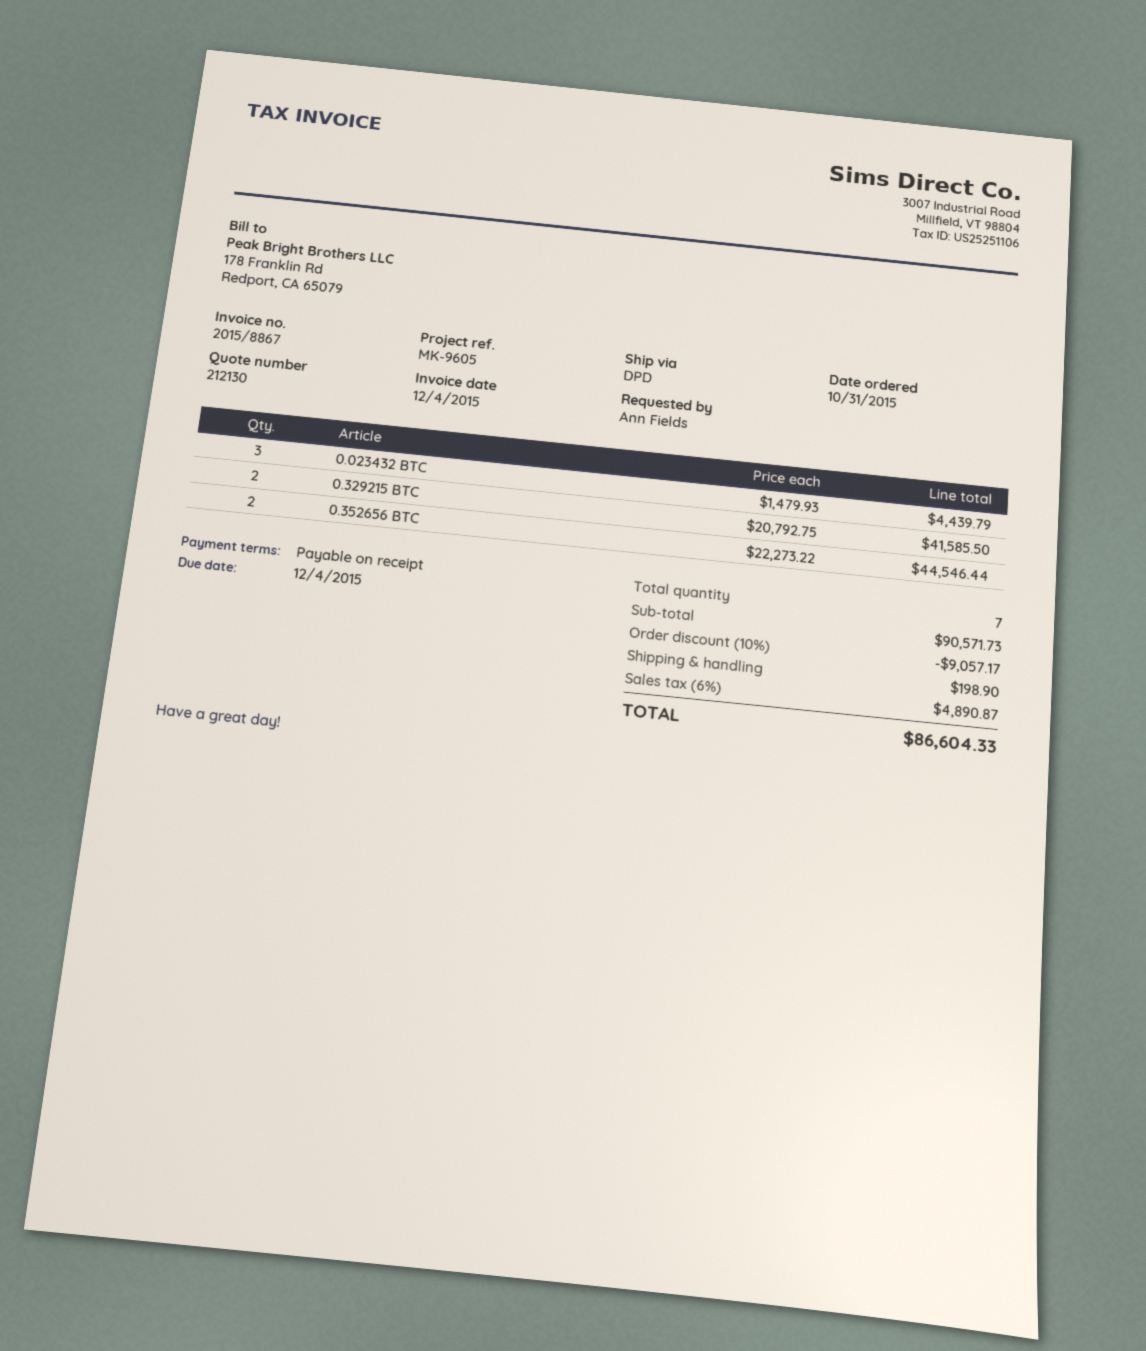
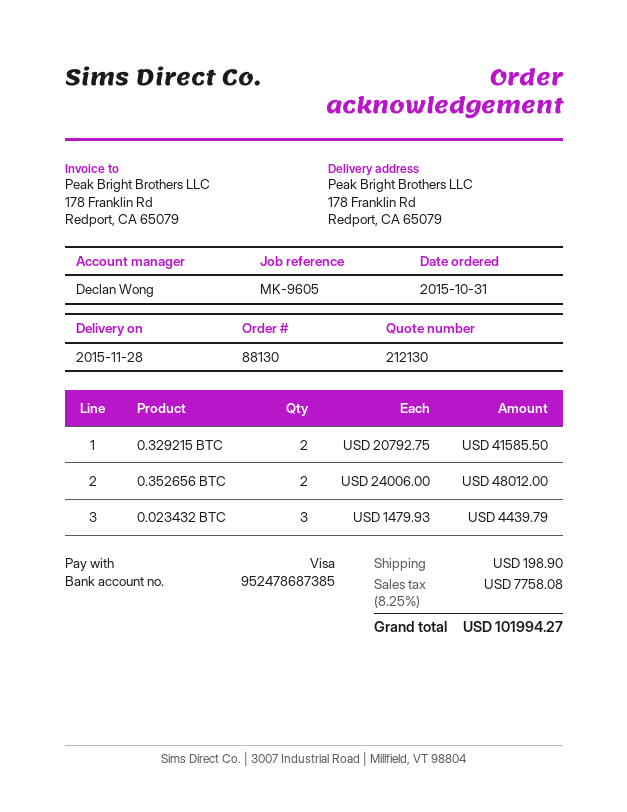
0.352656 BTC: 2 x 22273.22 = 44546.44 -> 2 x 24006.00 = 48012.00
discount: 10% = 9057.17 -> none
tax: 6% = 4890.87 -> 8.25% = 7758.08
total: 86604.33 -> 101994.27

